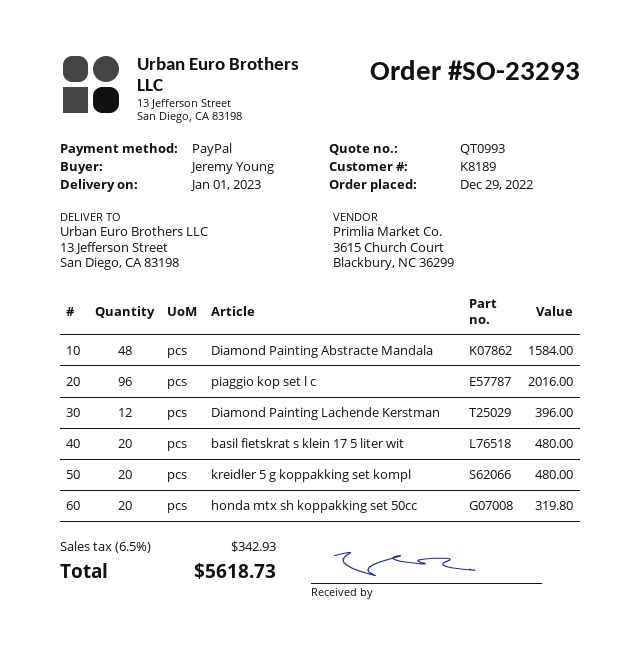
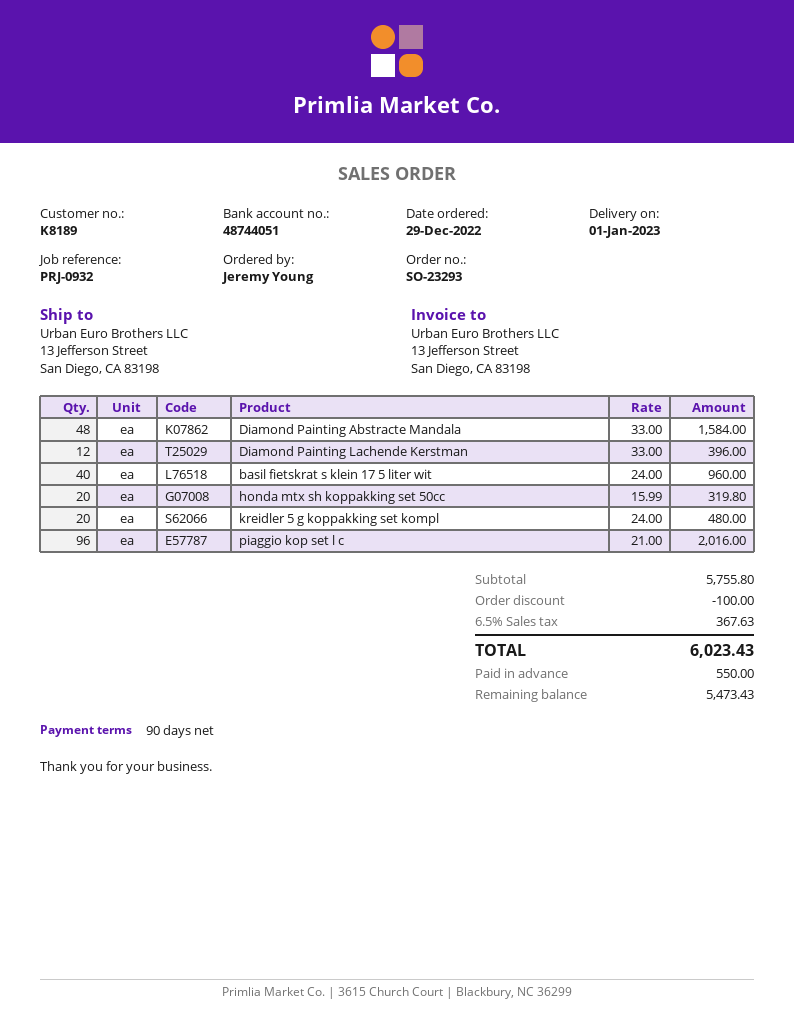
basil fietskrat s klein 17 5 liter wit: 20 for 480.00 -> 40 for 960.00
discount: none -> 100.00
tax: 6.5% = 342.93 -> 6.5% = 367.63
total: 5618.73 -> 6023.43

